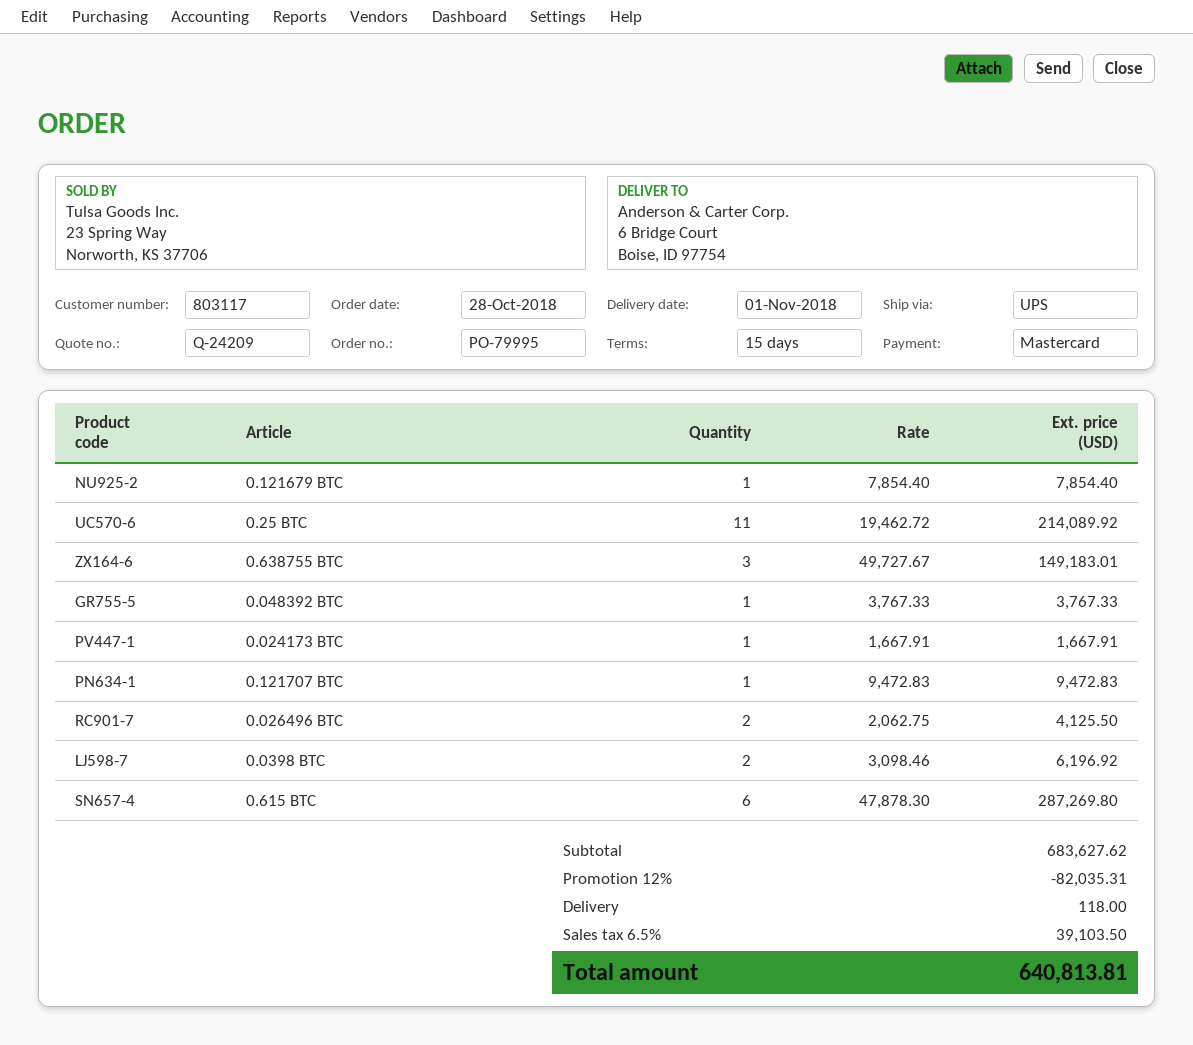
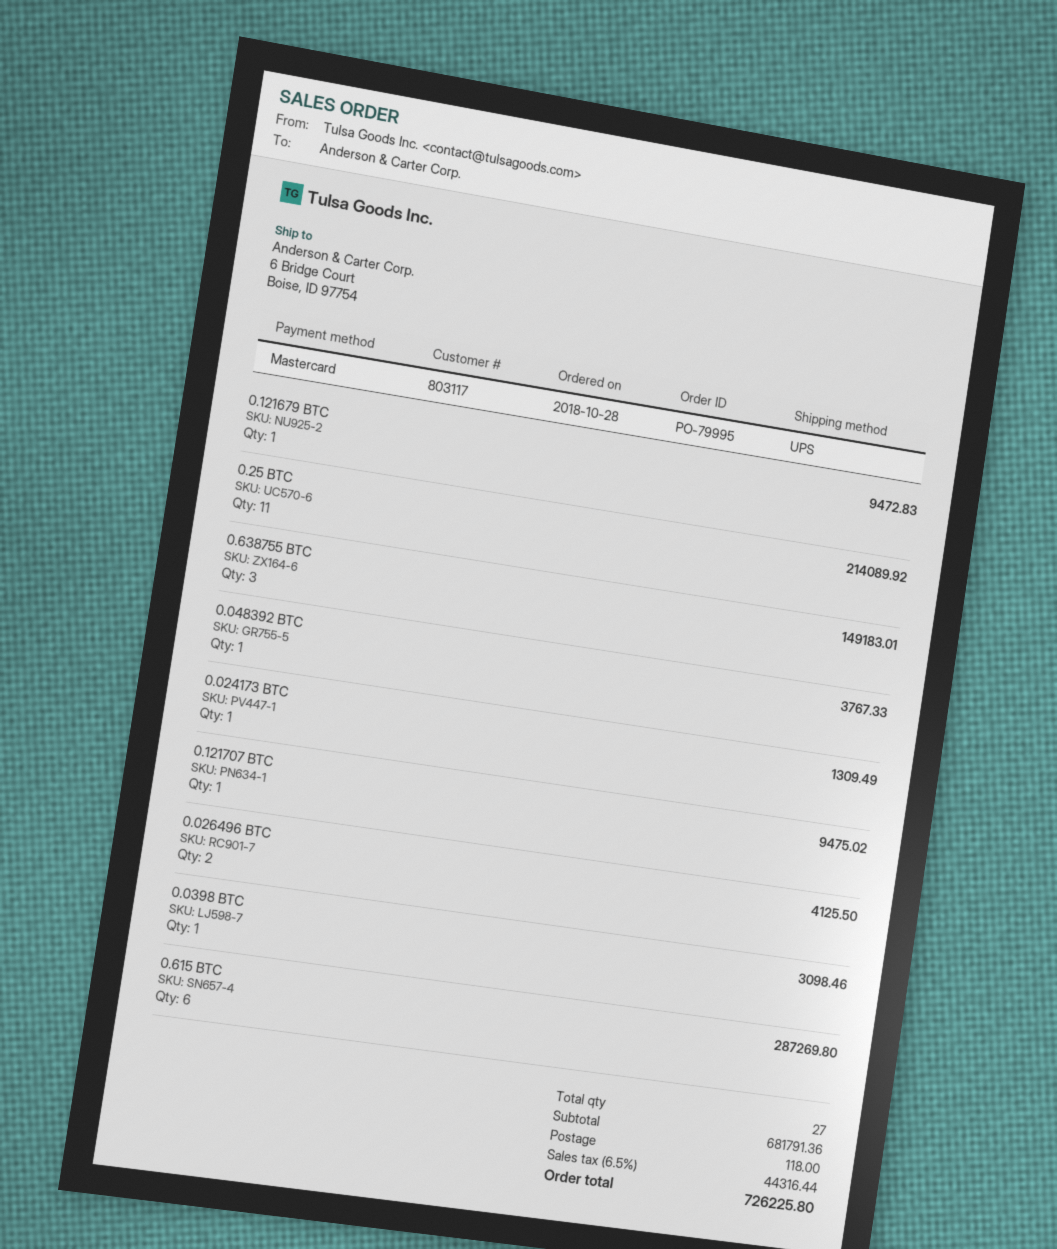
0.121679 BTC: 1 for 7854.40 -> 1 for 9472.83
0.024173 BTC: 1 for 1667.91 -> 1 for 1309.49
0.121707 BTC: 1 for 9472.83 -> 1 for 9475.02
0.0398 BTC: 2 for 6196.92 -> 1 for 3098.46
subtotal: 683627.62 -> 681791.36
discount: 12% = 82035.31 -> none
tax: 6.5% = 39103.50 -> 6.5% = 44316.44
total: 640813.81 -> 726225.80

